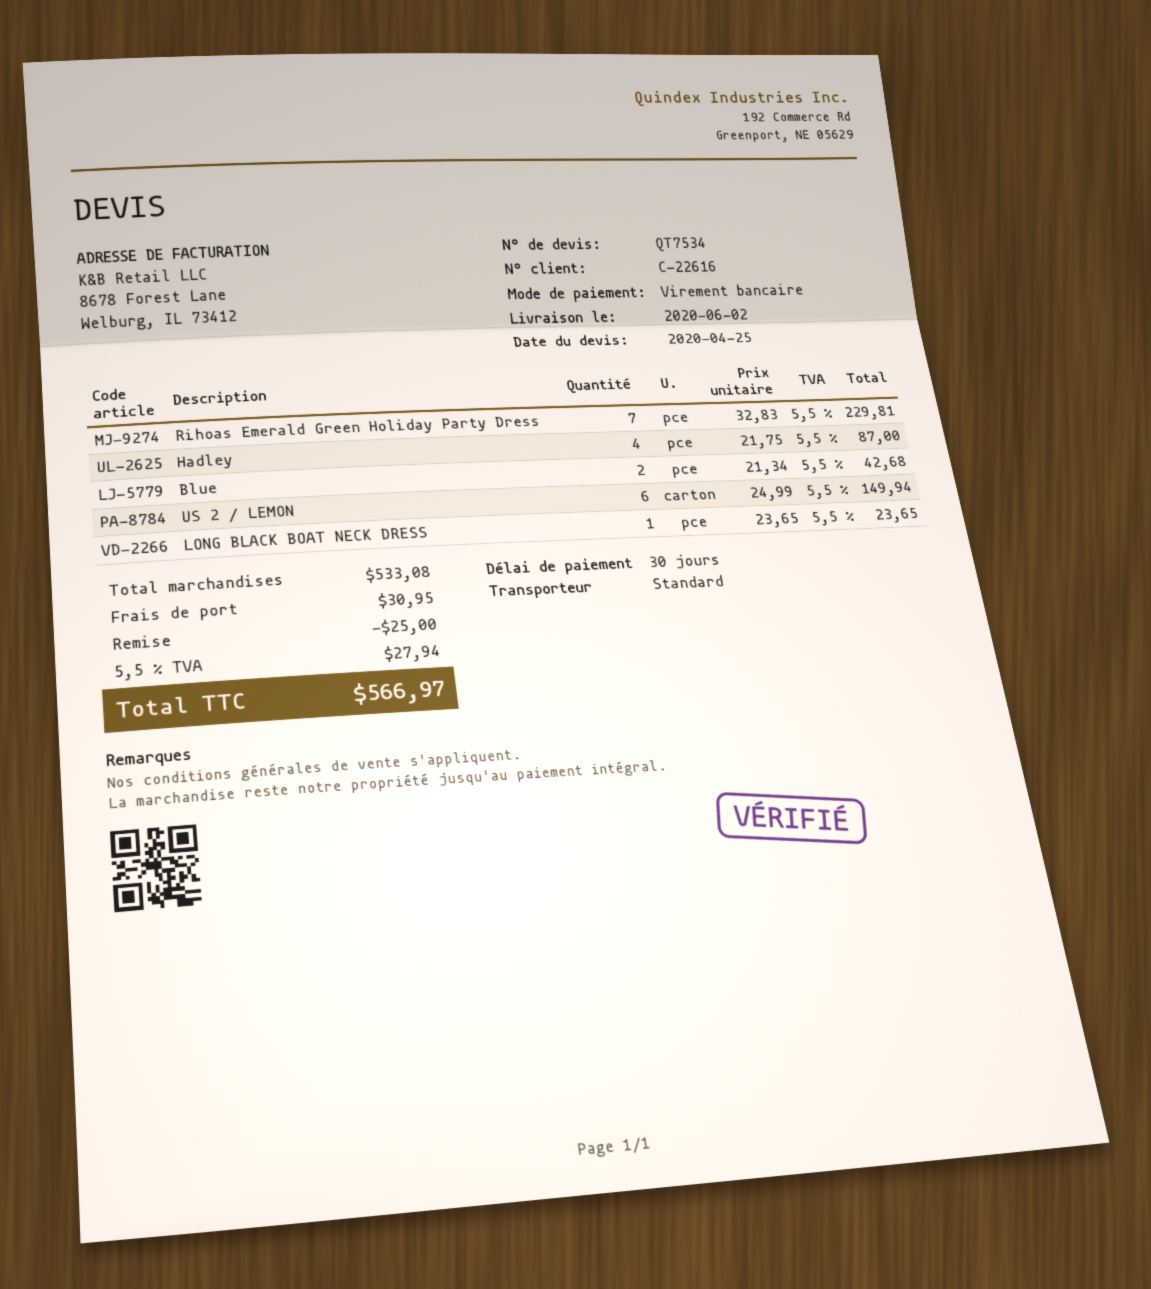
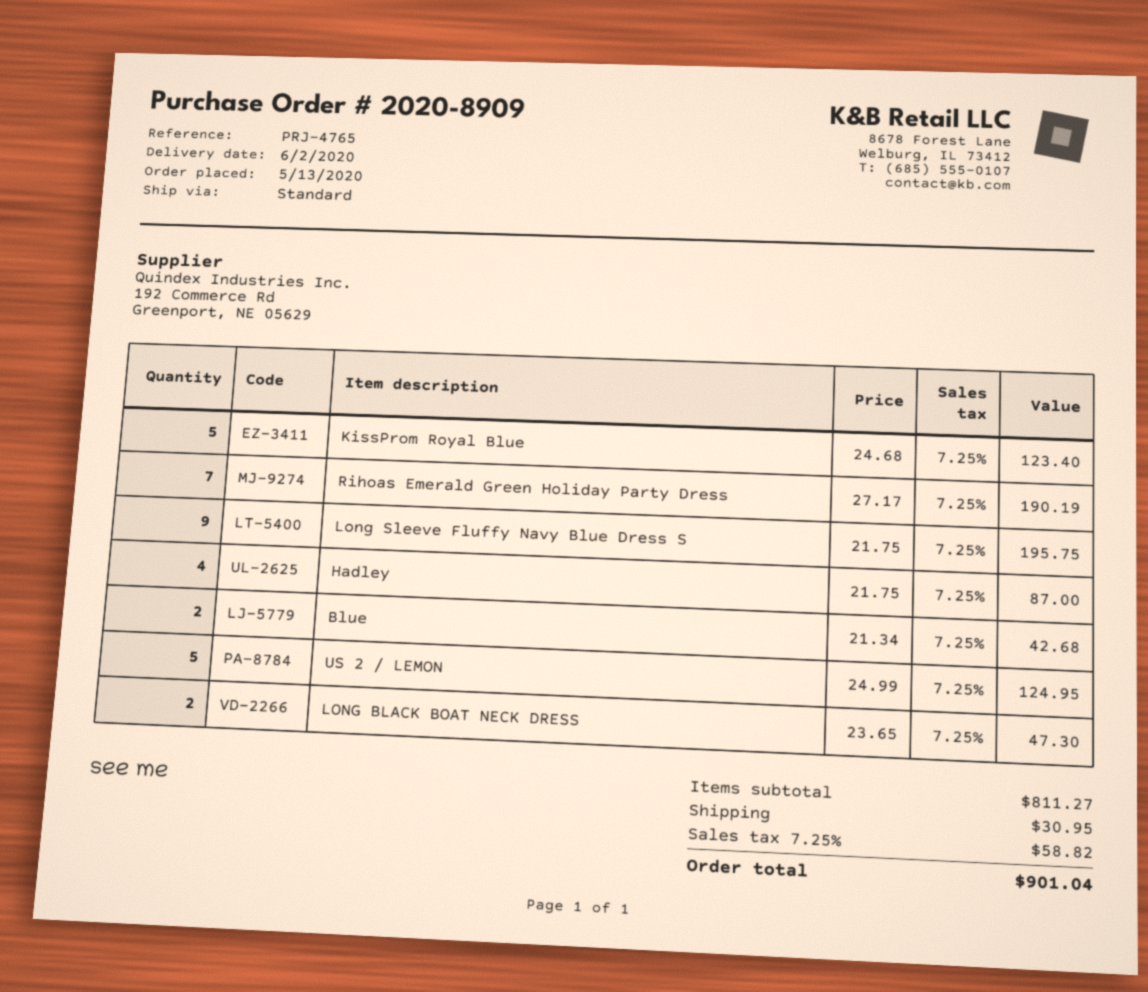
Rihoas Emerald Green Holiday Party Dress: 7 x 32.83 = 229.81 -> 7 x 27.17 = 190.19
US 2 / LEMON: 6 x 24.99 = 149.94 -> 5 x 24.99 = 124.95
LONG BLACK BOAT NECK DRESS: 1 x 23.65 = 23.65 -> 2 x 23.65 = 47.30
KissProm Royal Blue: none -> 5 x 24.68 = 123.40
Long Sleeve Fluffy Navy Blue Dress S: none -> 9 x 21.75 = 195.75
subtotal: 533.08 -> 811.27
discount: 25.00 -> none
tax: 5.5% = 27.94 -> 7.25% = 58.82
total: 566.97 -> 901.04

